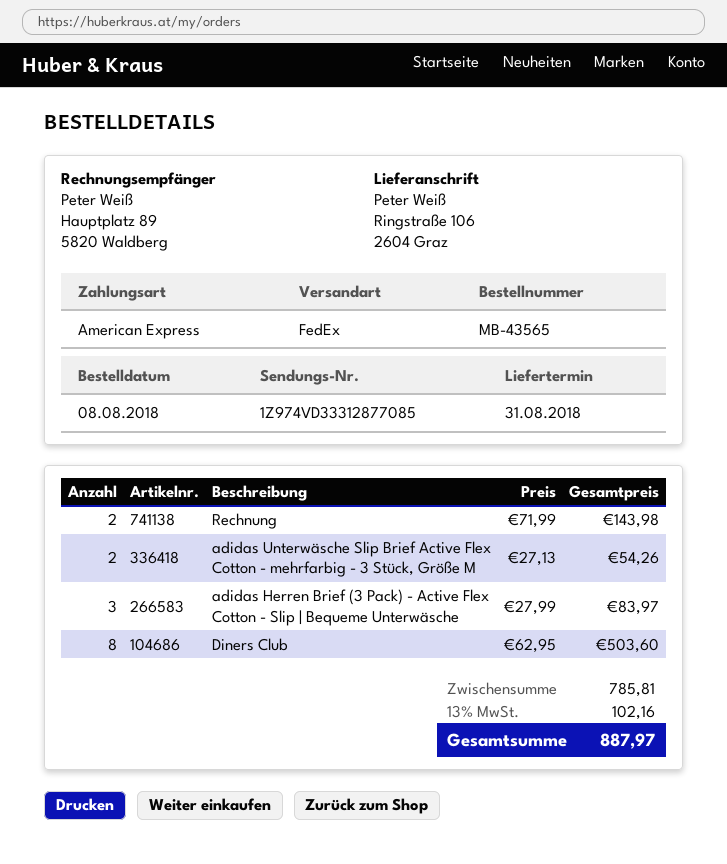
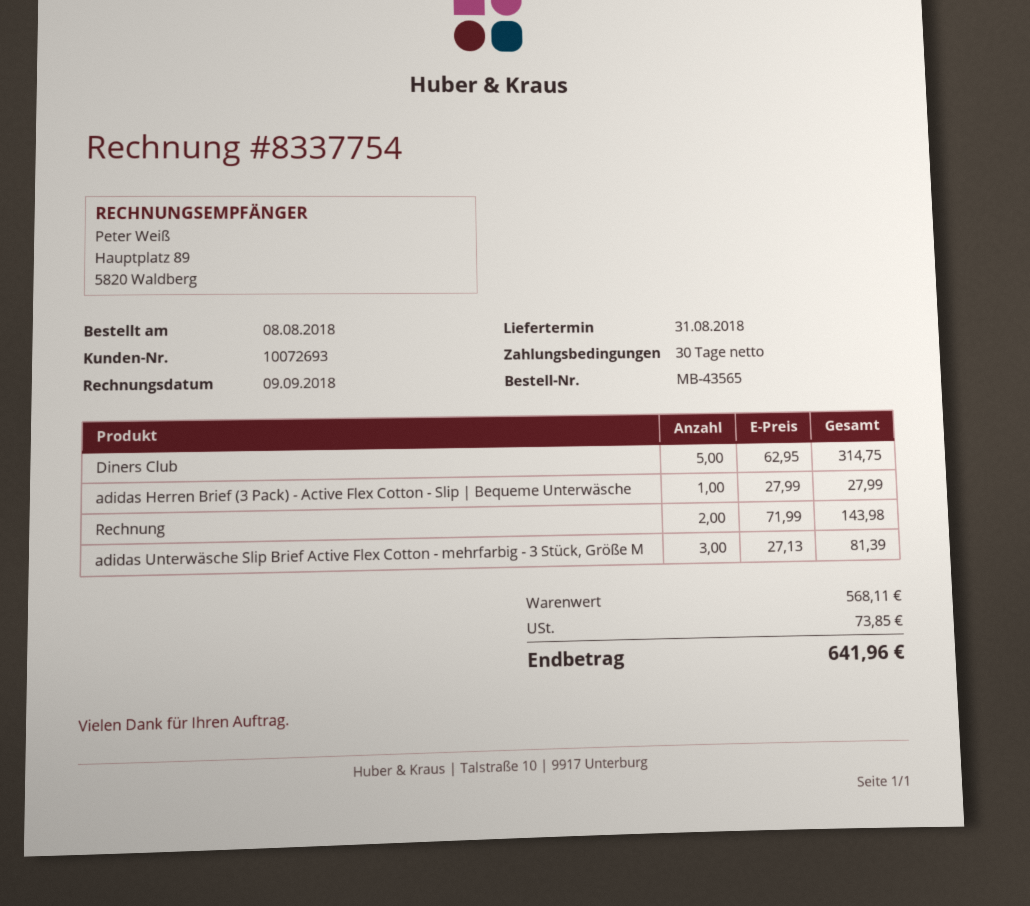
adidas Unterwäsche Slip Brief Active Flex Cotton - mehrfarbig - 3 Stück, Größe M: 2 x 27.13 = 54.26 -> 3 x 27.13 = 81.39
adidas Herren Brief (3 Pack) - Active Flex Cotton - Slip | Bequeme Unterwäsche: 3 x 27.99 = 83.97 -> 1 x 27.99 = 27.99
Diners Club: 8 x 62.95 = 503.60 -> 5 x 62.95 = 314.75
subtotal: 785.81 -> 568.11
tax: 102.16 -> 73.85
total: 887.97 -> 641.96

